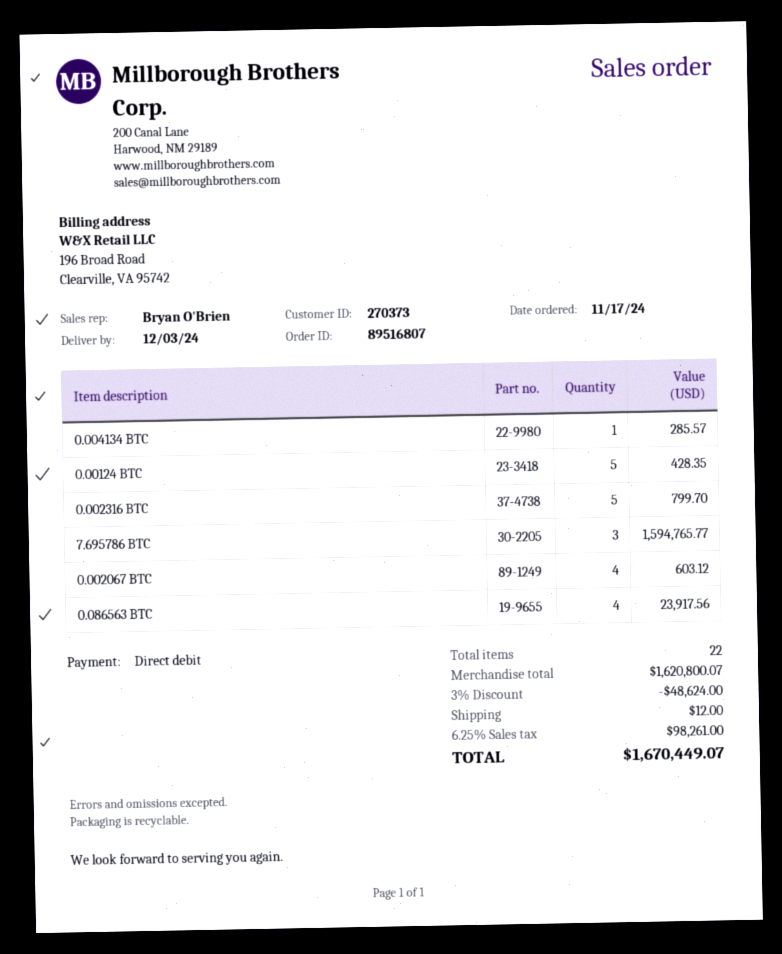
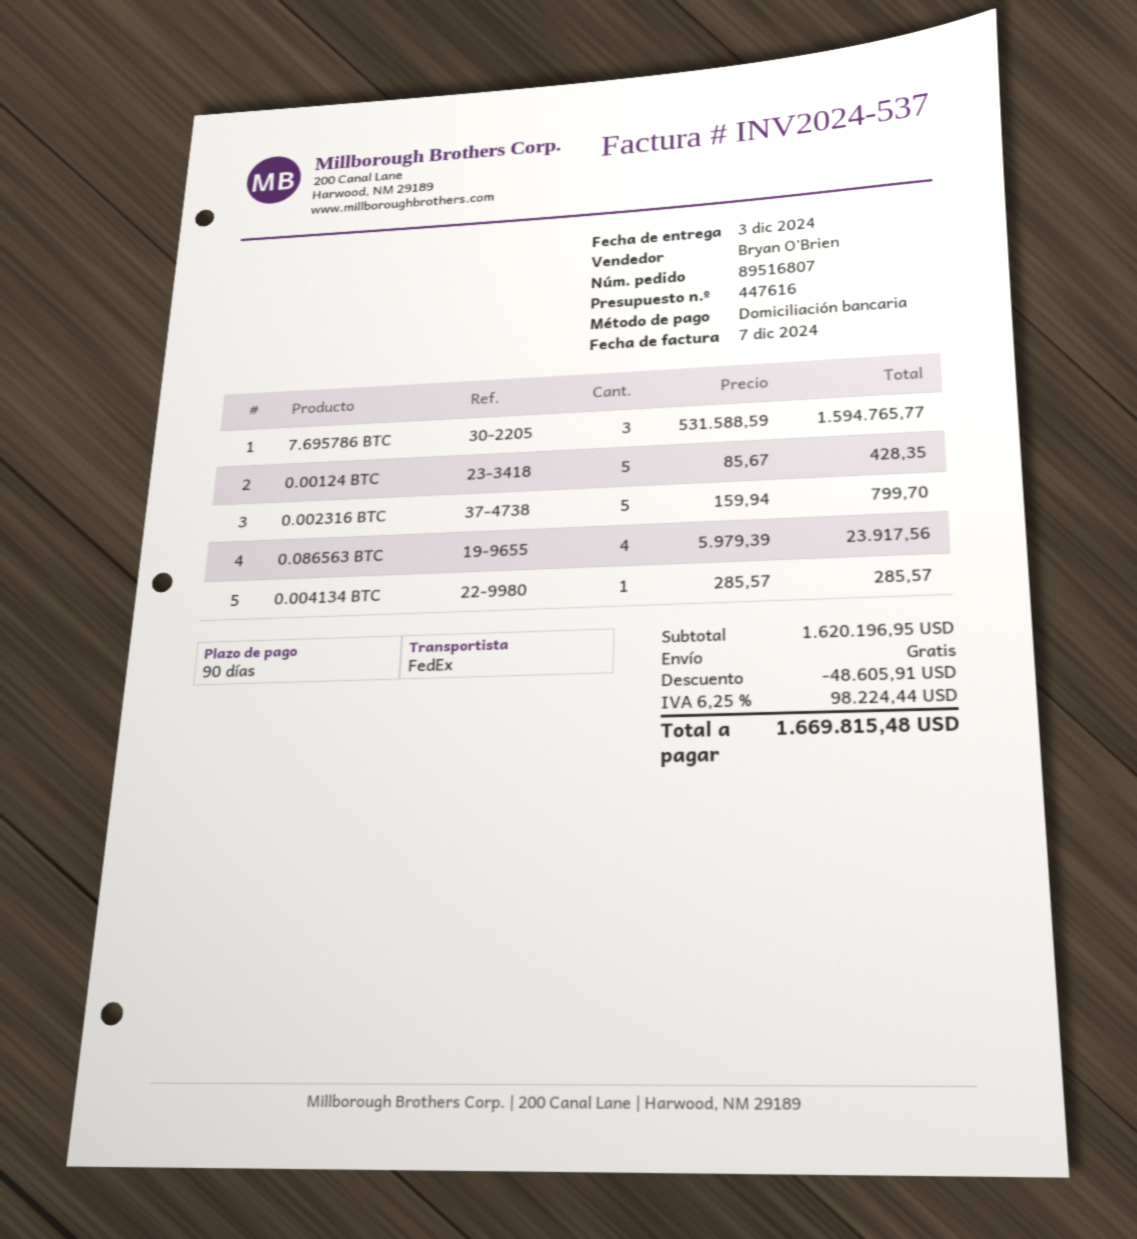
0.002067 BTC: 4 for 603.12 -> none
subtotal: 1620800.07 -> 1620196.95
discount: 48624.00 -> 48605.91
shipping: 12.00 -> 0.00
tax: 6.25% = 98261.00 -> 6.25% = 98224.44
total: 1670449.07 -> 1669815.48

